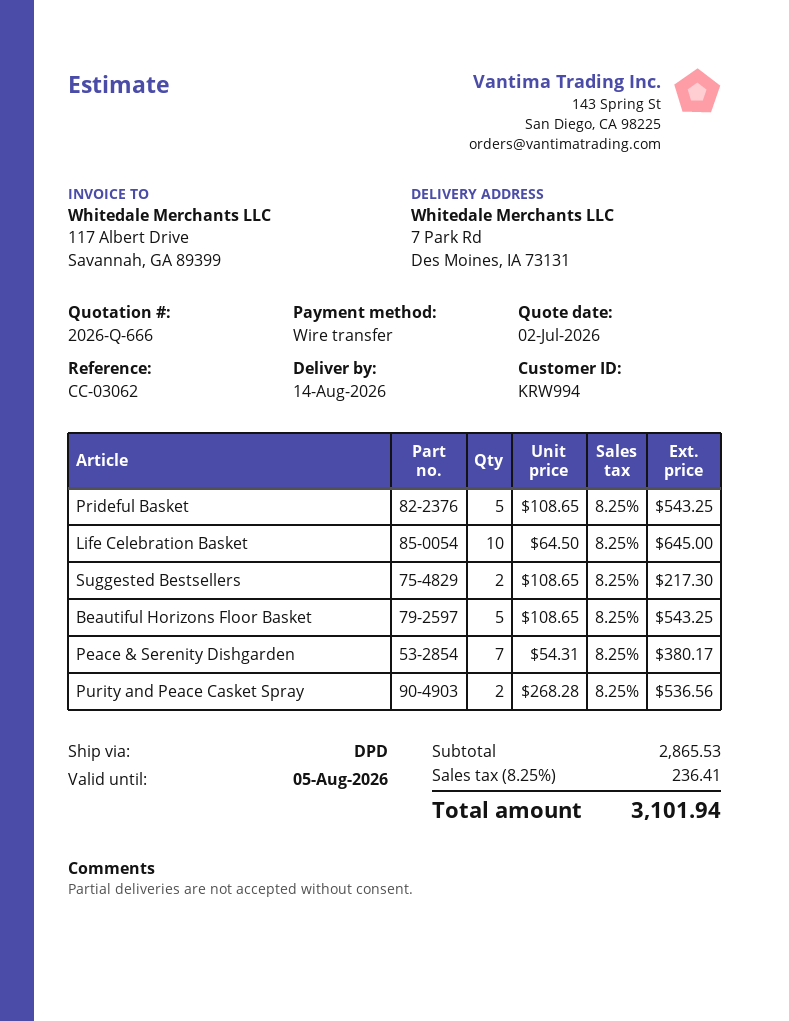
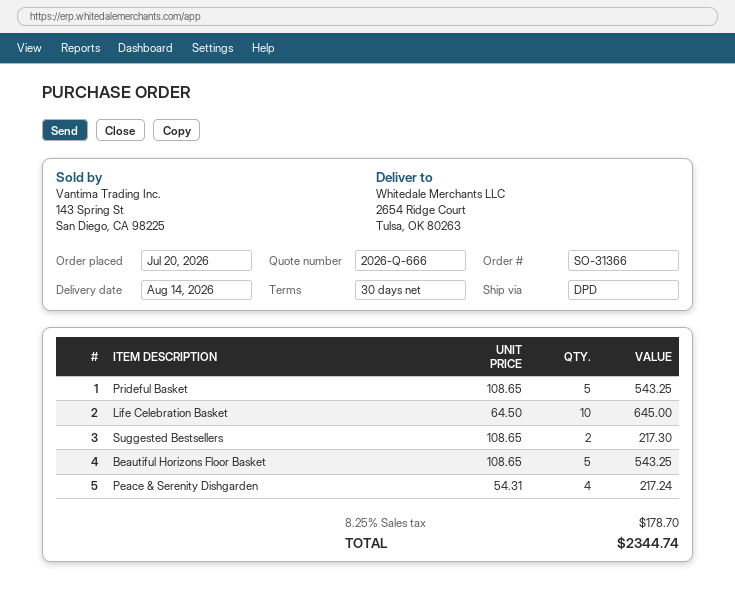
ship to: 7 Park Rd, Des Moines, IA 73131 -> 2654 Ridge Court, Tulsa, OK 80263
Peace & Serenity Dishgarden: 7 x 54.31 = 380.17 -> 4 x 54.31 = 217.24
Purity and Peace Casket Spray: 2 x 268.28 = 536.56 -> none
tax: 8.25% = 236.41 -> 8.25% = 178.70
total: 3101.94 -> 2344.74

